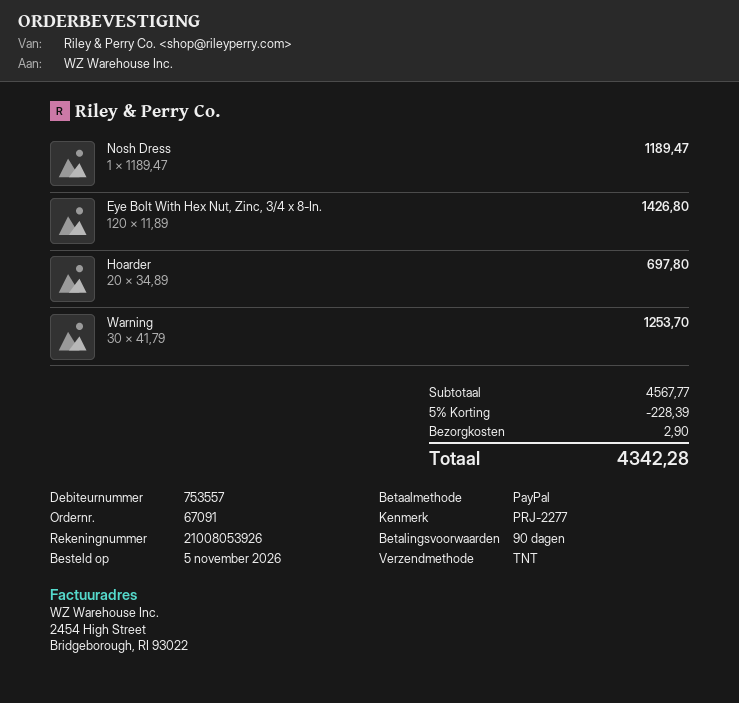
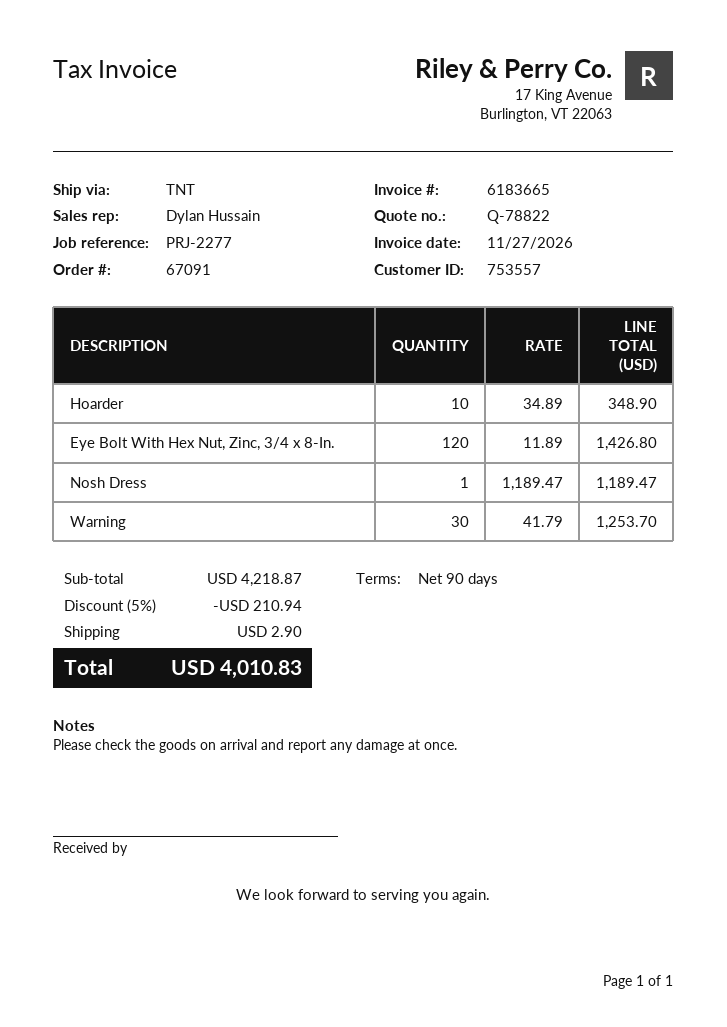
Hoarder: 20 x 34.89 = 697.80 -> 10 x 34.89 = 348.90
subtotal: 4567.77 -> 4218.87
discount: 5% = 228.39 -> 5% = 210.94
total: 4342.28 -> 4010.83

